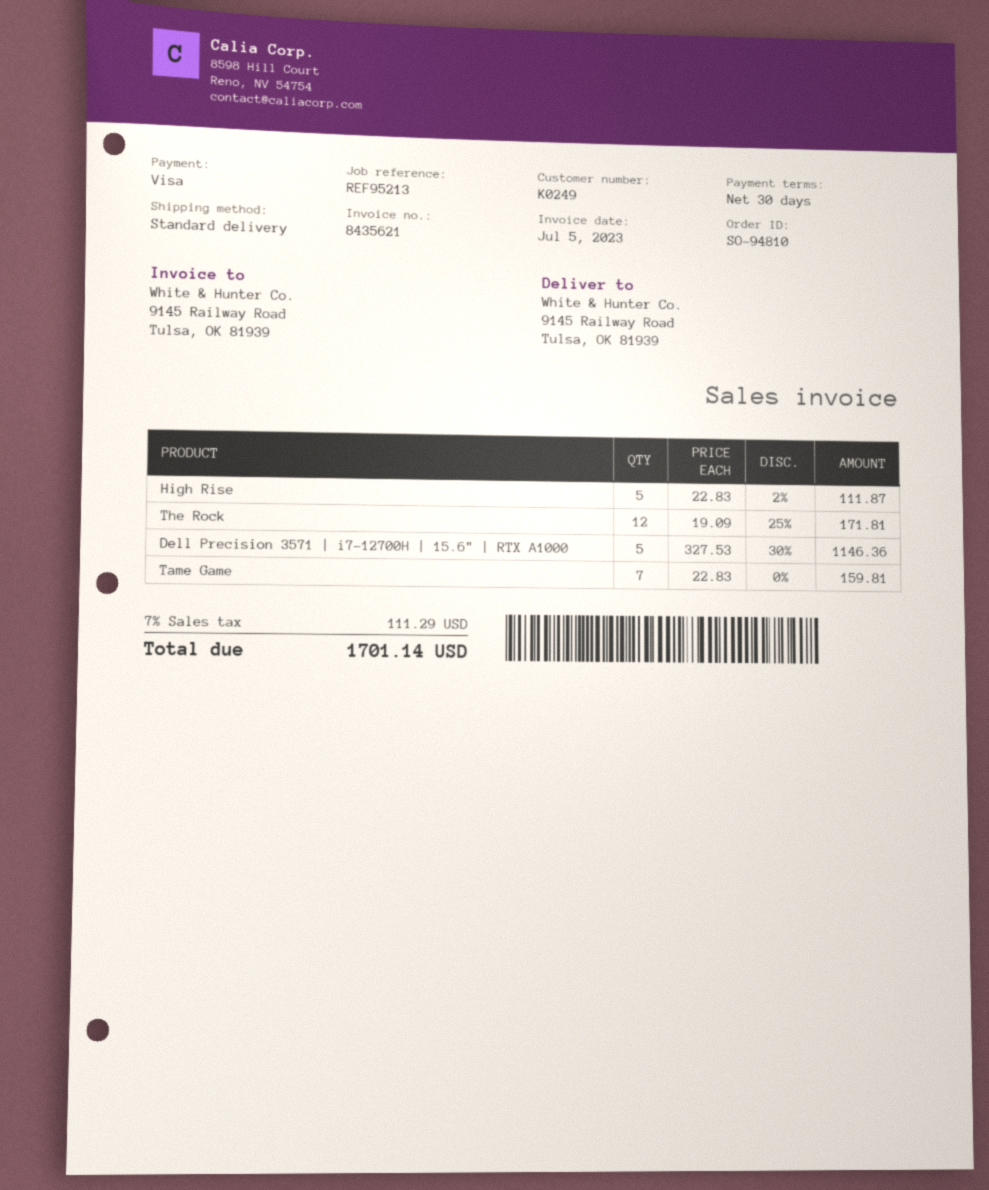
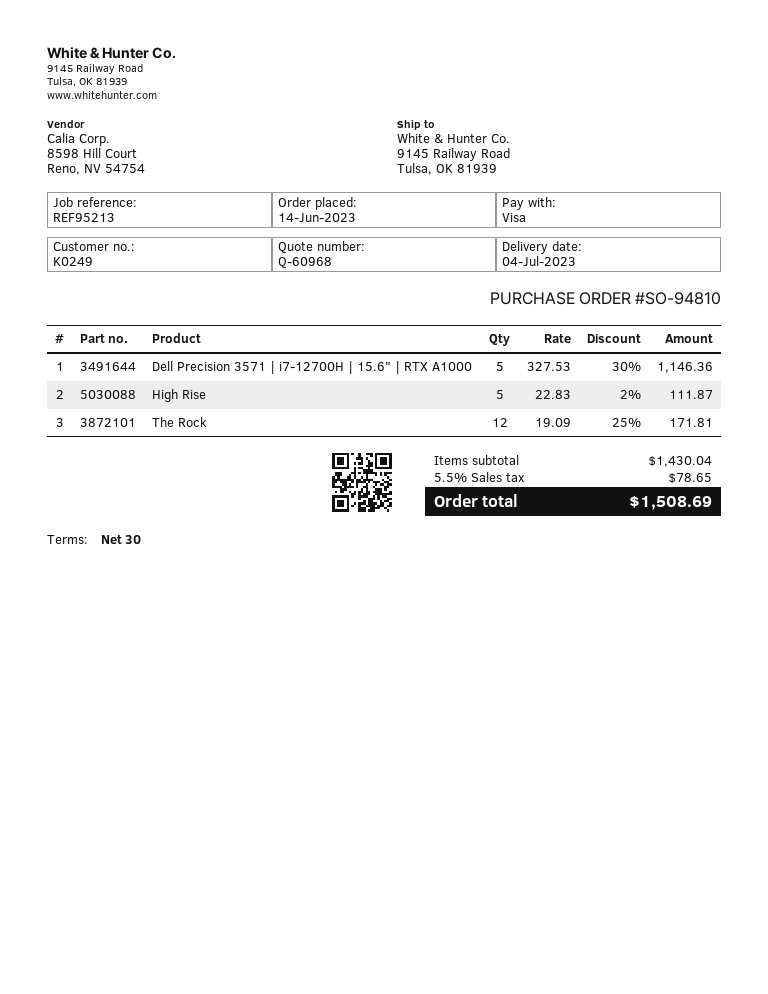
Tame Game: 7 x 22.83 = 159.81 -> none
tax: 7% = 111.29 -> 5.5% = 78.65
total: 1701.14 -> 1508.69

